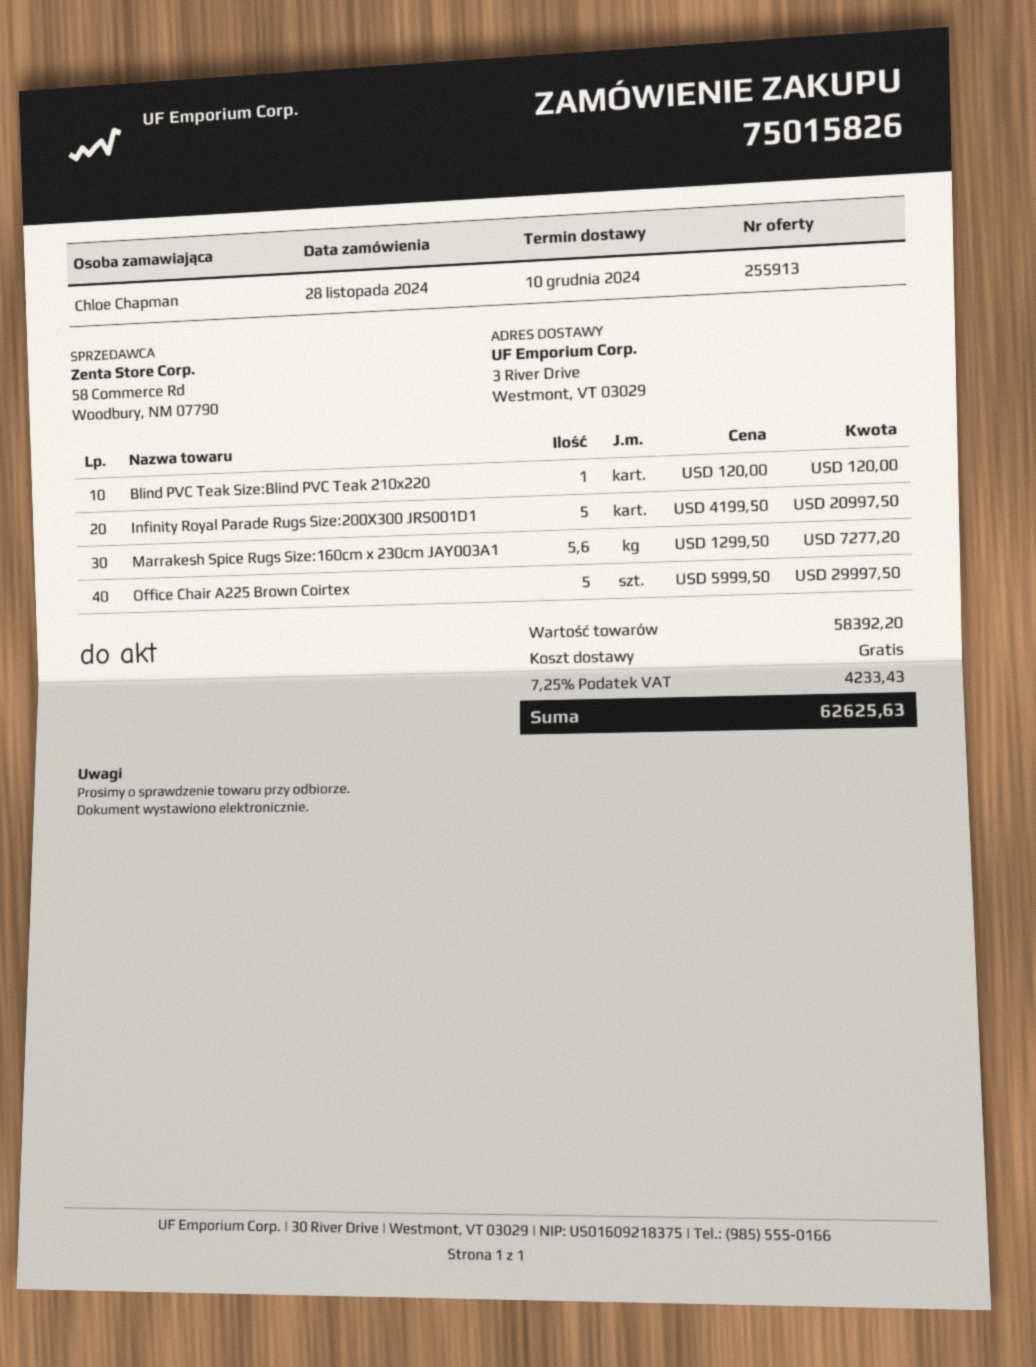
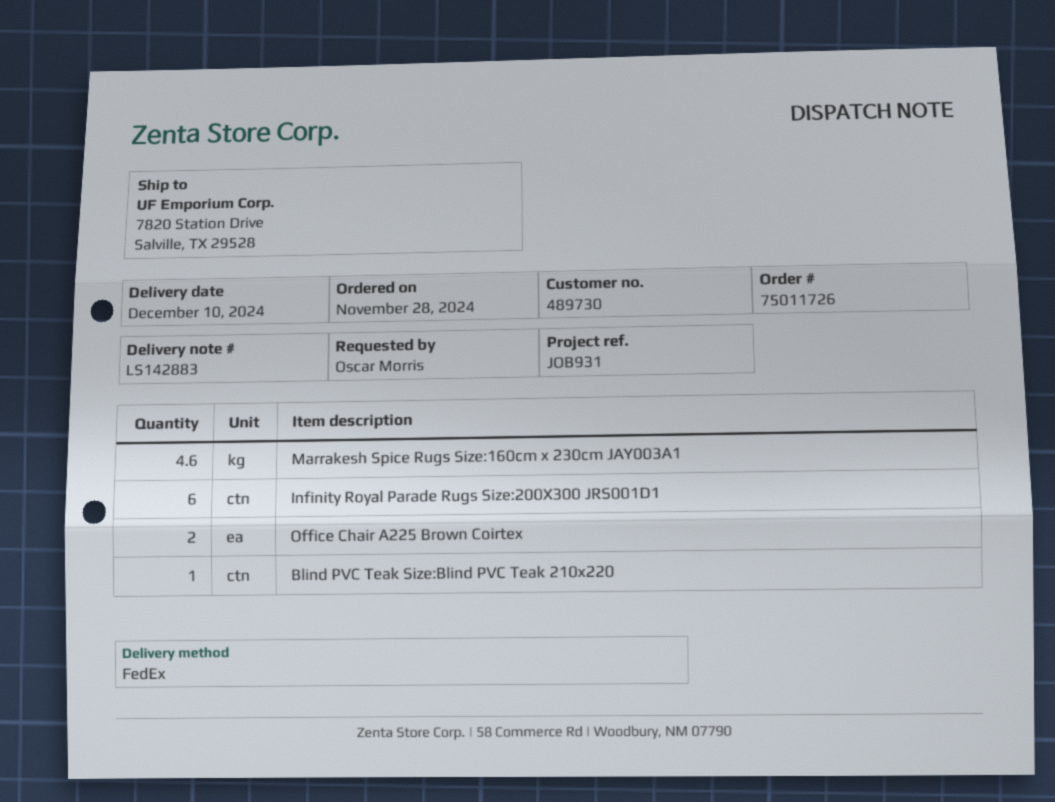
order number: 75015826 -> 75011726
ordered by: Chloe Chapman -> Oscar Morris
ship to: 3 River Drive, Westmont, VT 03029 -> 7820 Station Drive, Salville, TX 29528
Infinity Royal Parade Rugs Size:200X300 JRS001D1: 5 -> 6
Marrakesh Spice Rugs Size:160cm x 230cm JAY003A1: 5.6 -> 4.6
Office Chair A225 Brown Coirtex: 5 -> 2

